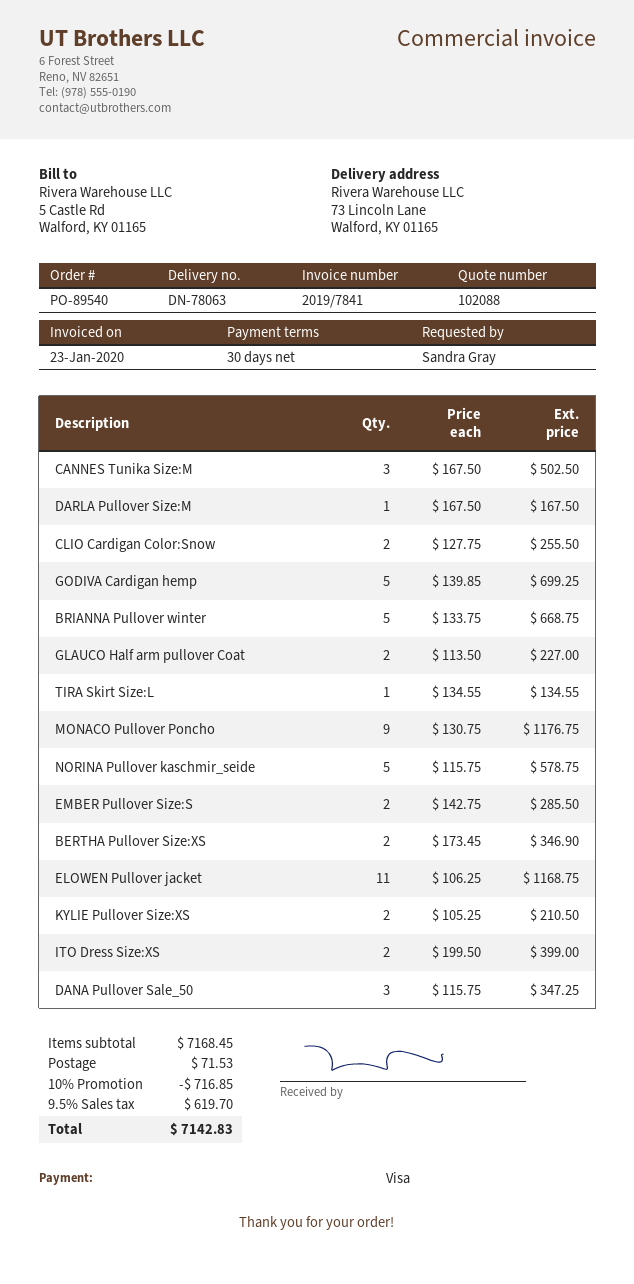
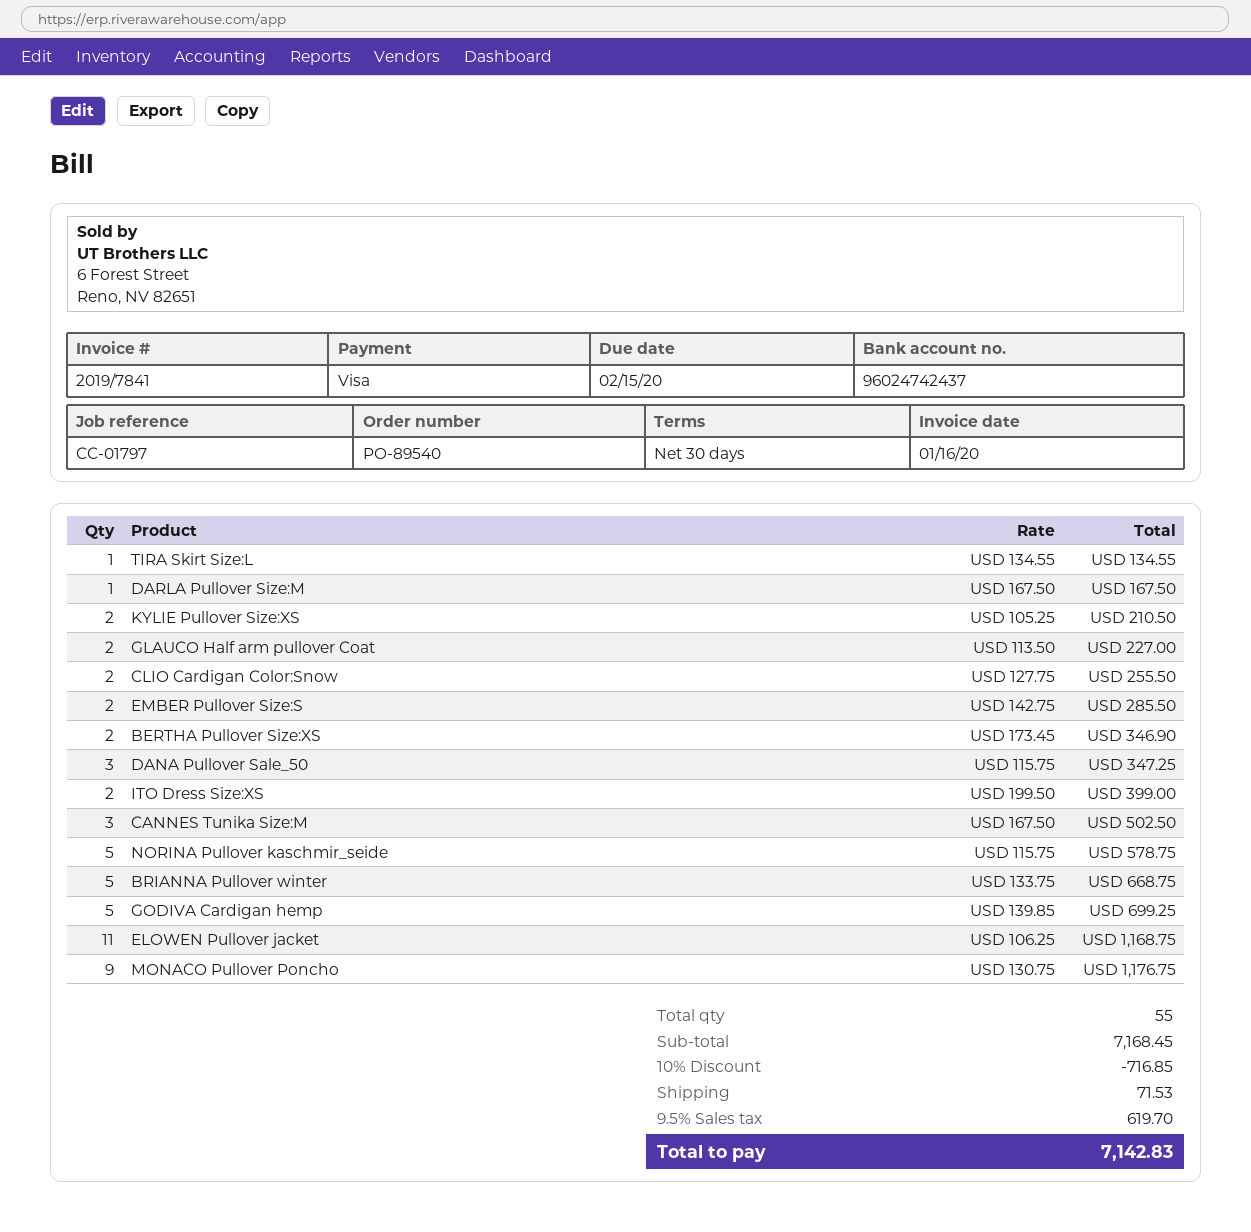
invoice date: 2020-01-23 -> 2020-01-16

